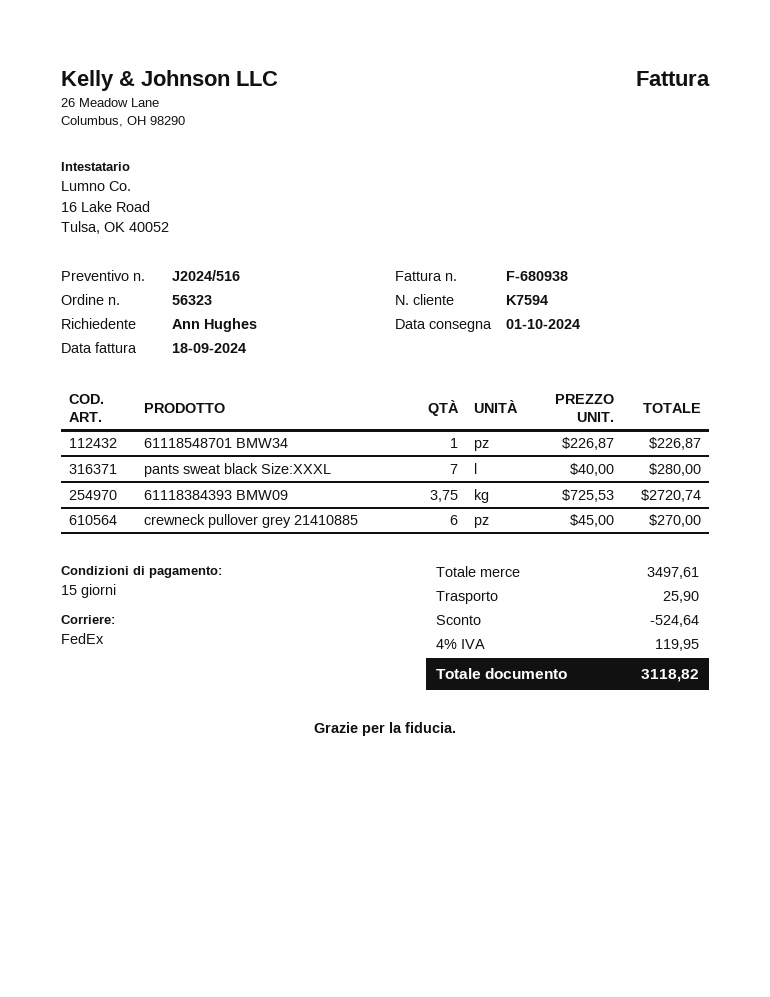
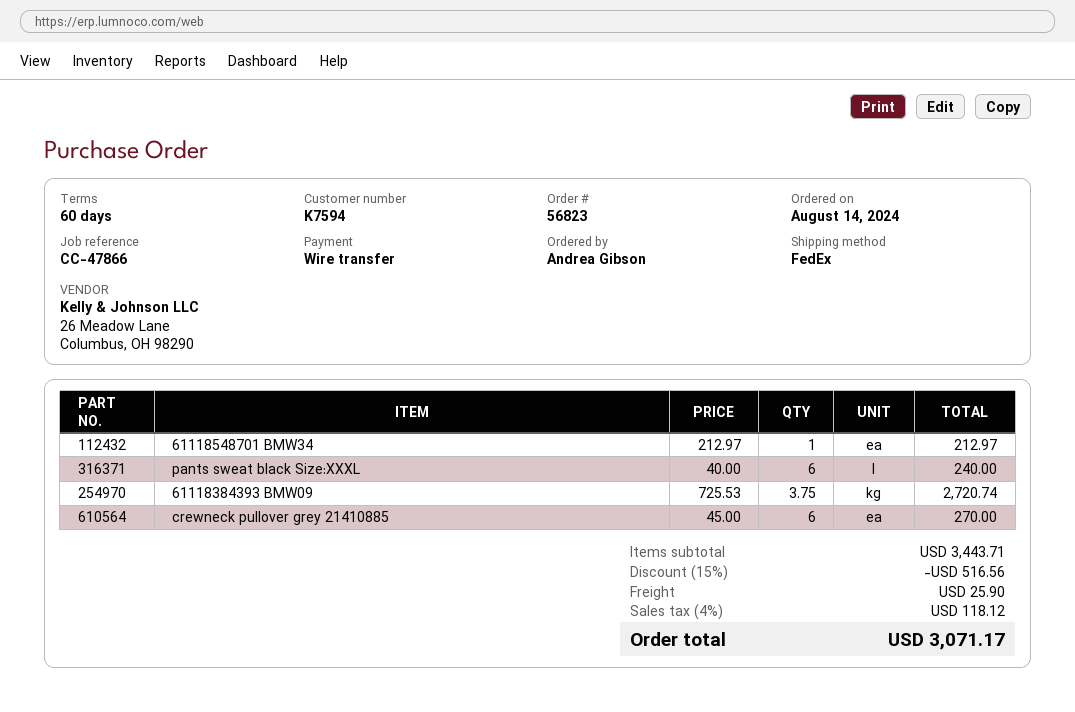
order number: 56323 -> 56823
payment terms: 15 days -> 60 days
ordered by: Ann Hughes -> Andrea Gibson
61118548701 BMW34: 1 x 226.87 = 226.87 -> 1 x 212.97 = 212.97
pants sweat black Size:XXXL: 7 x 40.00 = 280.00 -> 6 x 40.00 = 240.00
subtotal: 3497.61 -> 3443.71
discount: 524.64 -> 516.56
tax: 4% = 119.95 -> 4% = 118.12
total: 3118.82 -> 3071.17

